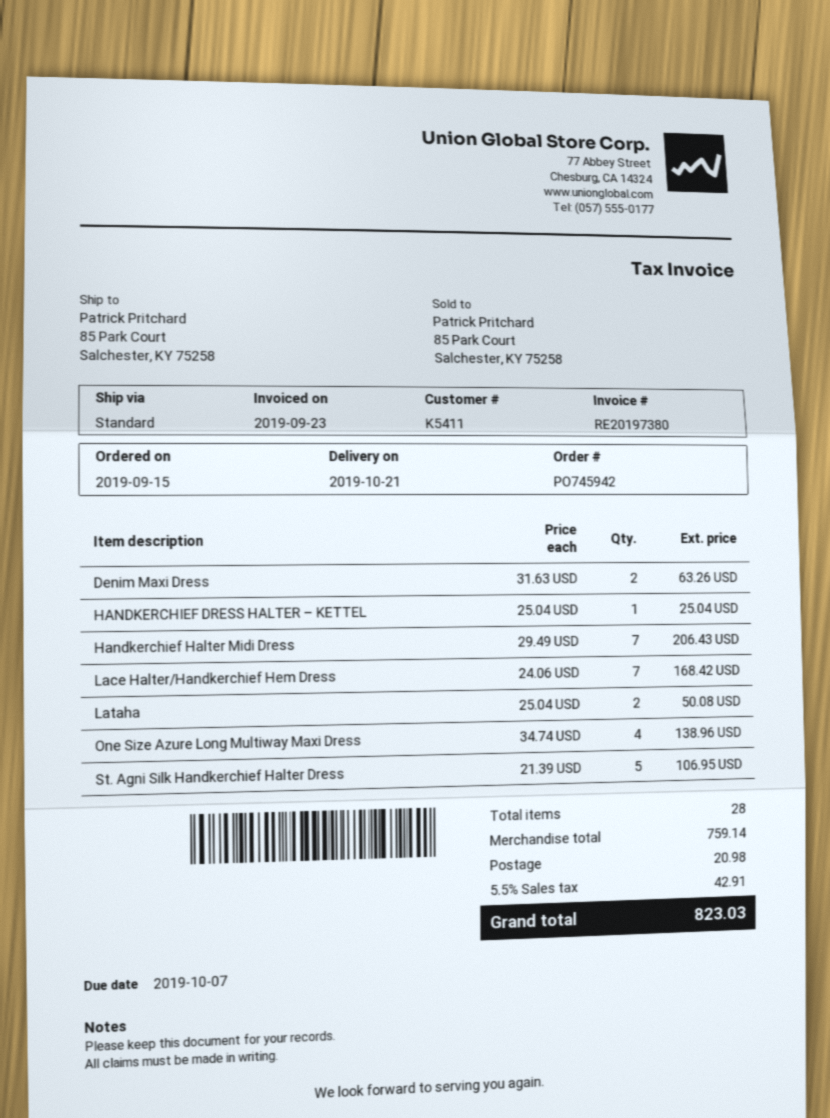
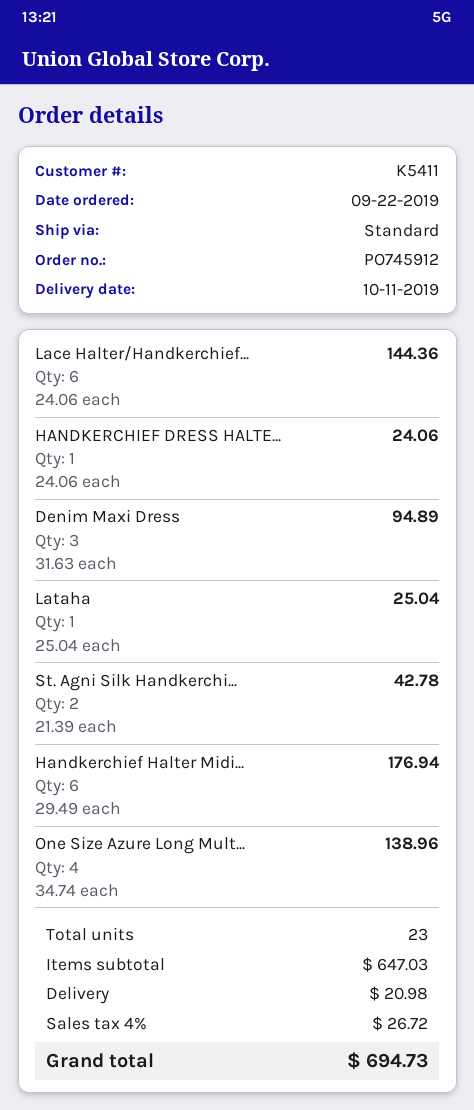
order number: PO745942 -> PO745912
order date: 2019-09-15 -> 2019-09-22
delivery date: 2019-10-21 -> 2019-10-11
Denim Maxi Dress: 2 x 31.63 = 63.26 -> 3 x 31.63 = 94.89
HANDKERCHIEF DRESS HALTER – KETTEL: 1 x 25.04 = 25.04 -> 1 x 24.06 = 24.06
Handkerchief Halter Midi Dress: 7 x 29.49 = 206.43 -> 6 x 29.49 = 176.94
Lace Halter/Handkerchief Hem Dress: 7 x 24.06 = 168.42 -> 6 x 24.06 = 144.36
Lataha: 2 x 25.04 = 50.08 -> 1 x 25.04 = 25.04
St. Agni Silk Handkerchief Halter Dress: 5 x 21.39 = 106.95 -> 2 x 21.39 = 42.78
total quantity: 28 -> 23
subtotal: 759.14 -> 647.03
tax: 5.5% = 42.91 -> 4% = 26.72
total: 823.03 -> 694.73

